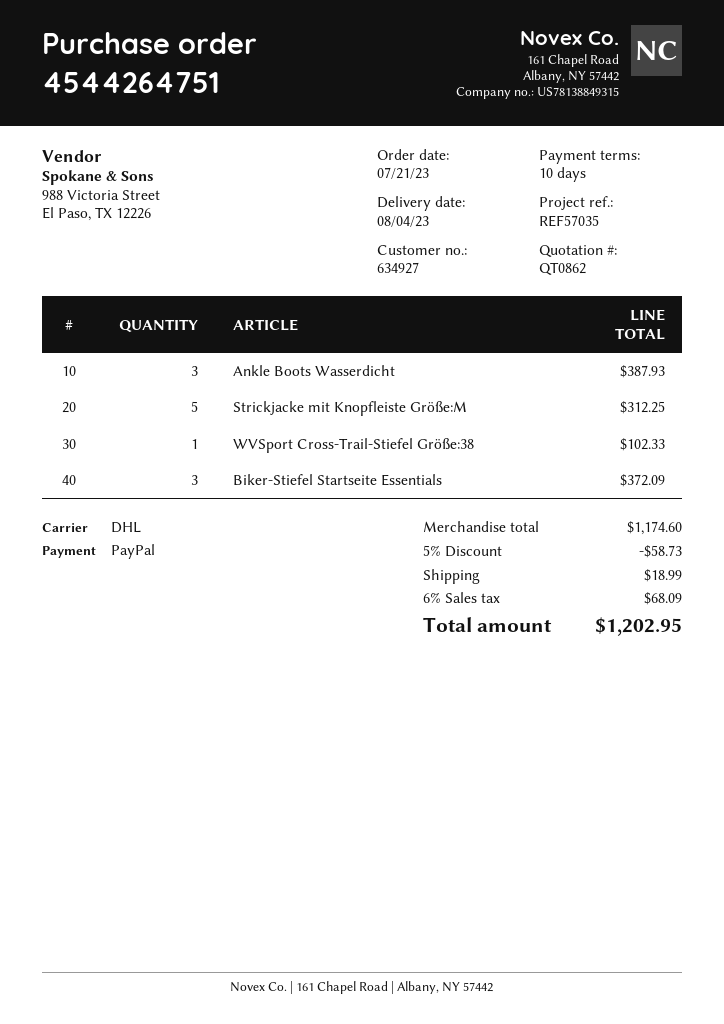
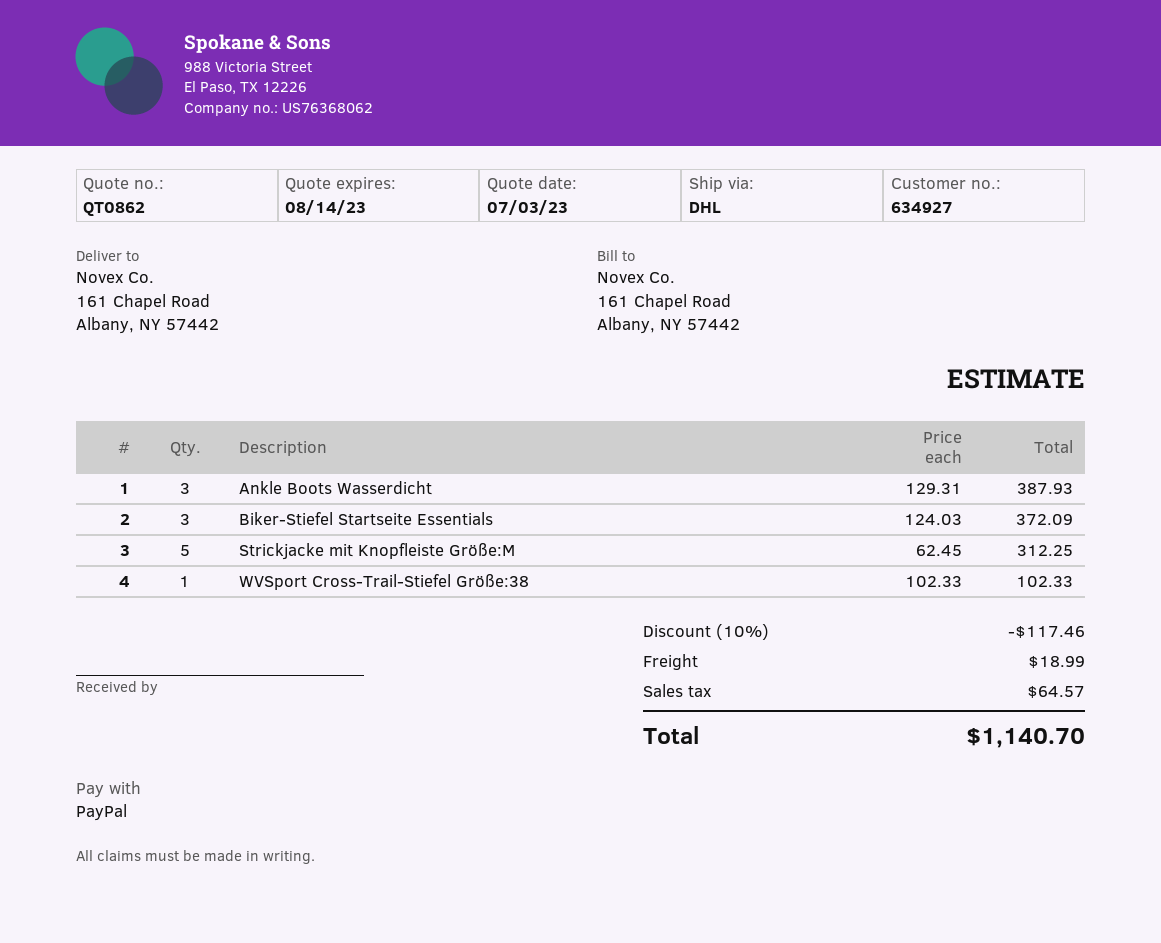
discount: 5% = 58.73 -> 10% = 117.46
tax: 68.09 -> 64.57
total: 1202.95 -> 1140.70

